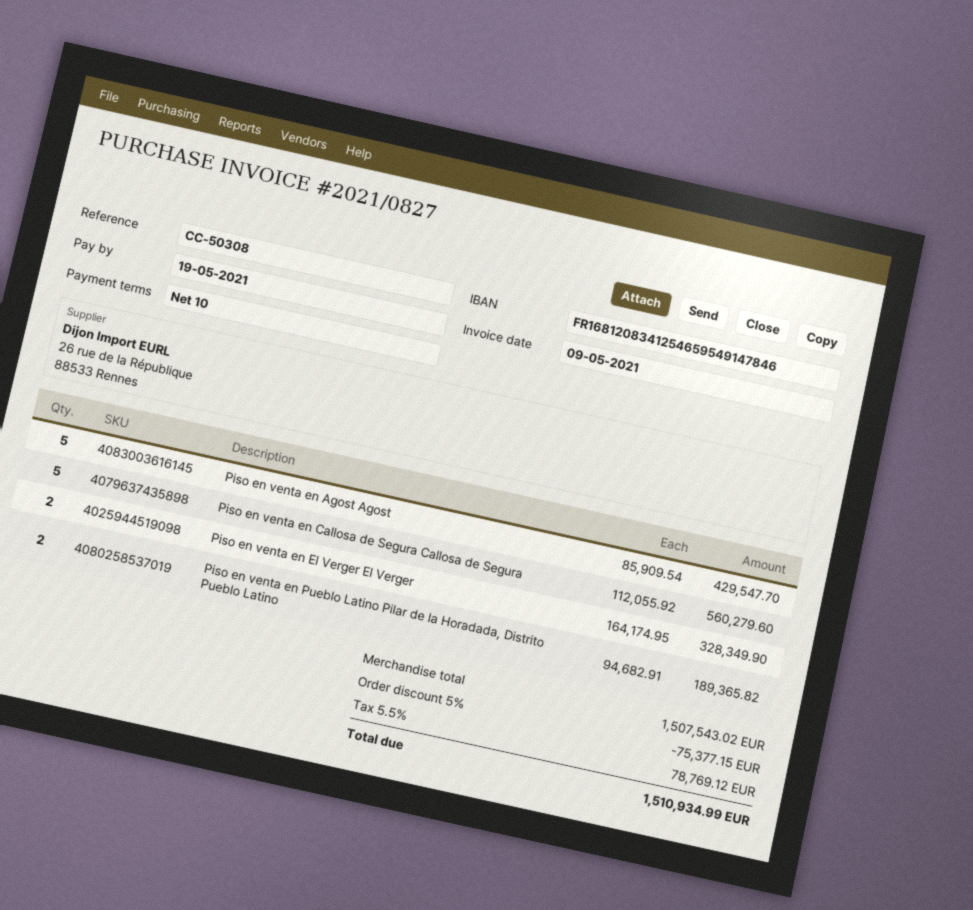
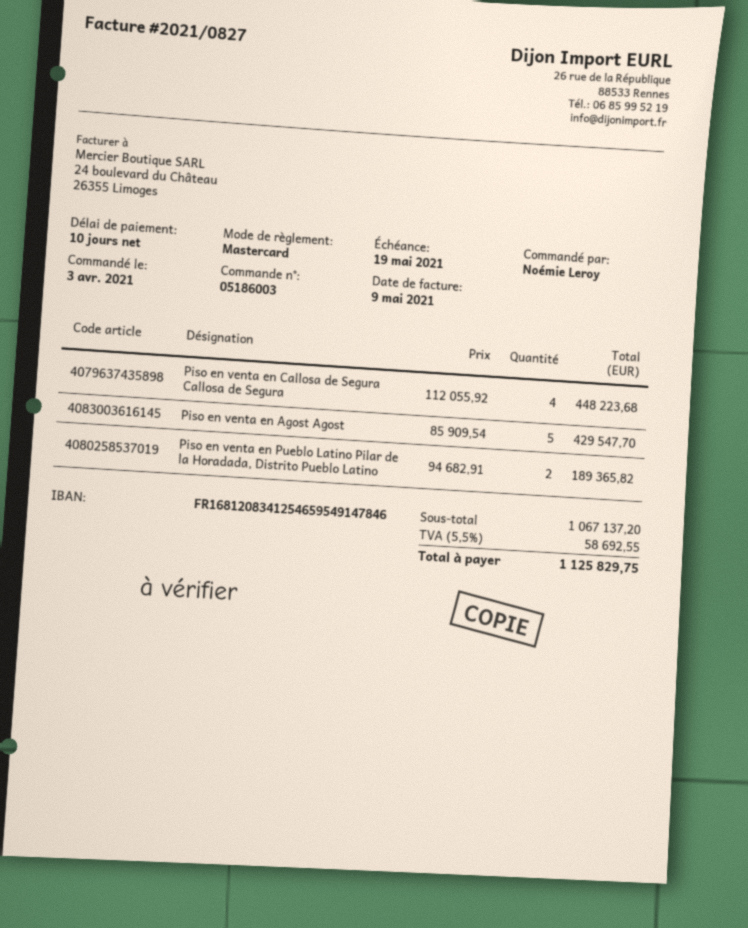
Piso en venta en Callosa de Segura Callosa de Segura: 5 x 112055.92 = 560279.60 -> 4 x 112055.92 = 448223.68
Piso en venta en El Verger El Verger: 2 x 164174.95 = 328349.90 -> none
subtotal: 1507543.02 -> 1067137.20
discount: 5% = 75377.15 -> none
tax: 5.5% = 78769.12 -> 5.5% = 58692.55
total: 1510934.99 -> 1125829.75

